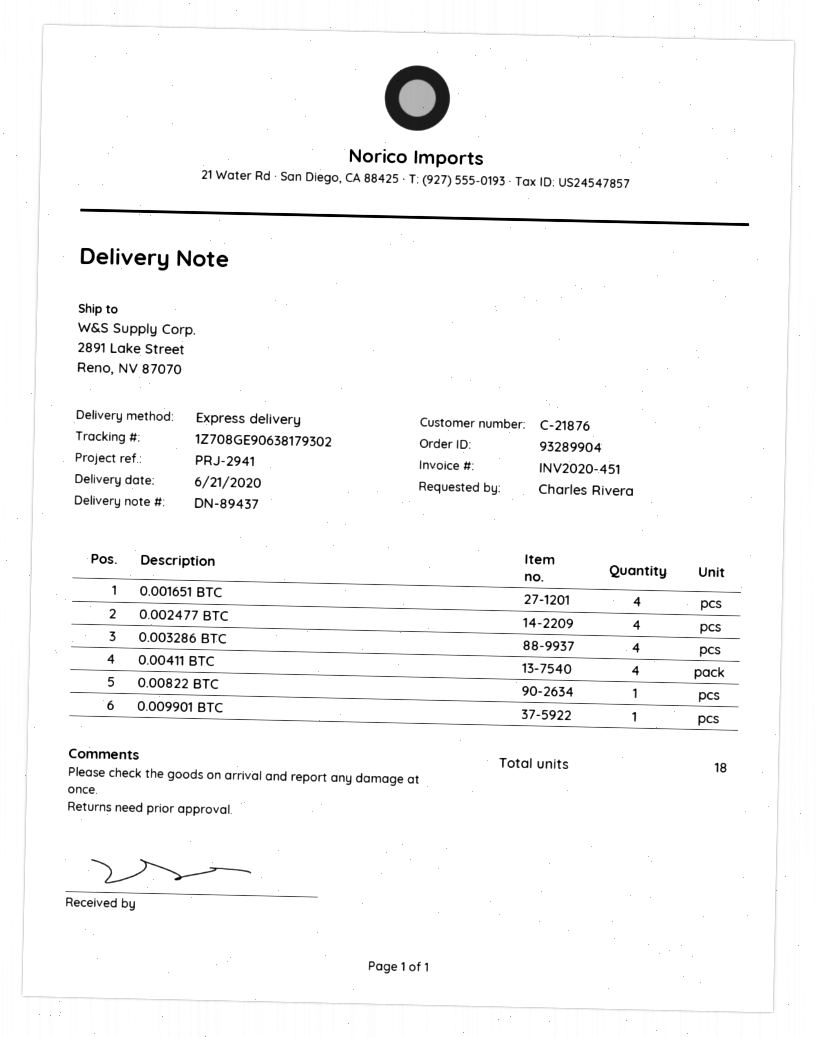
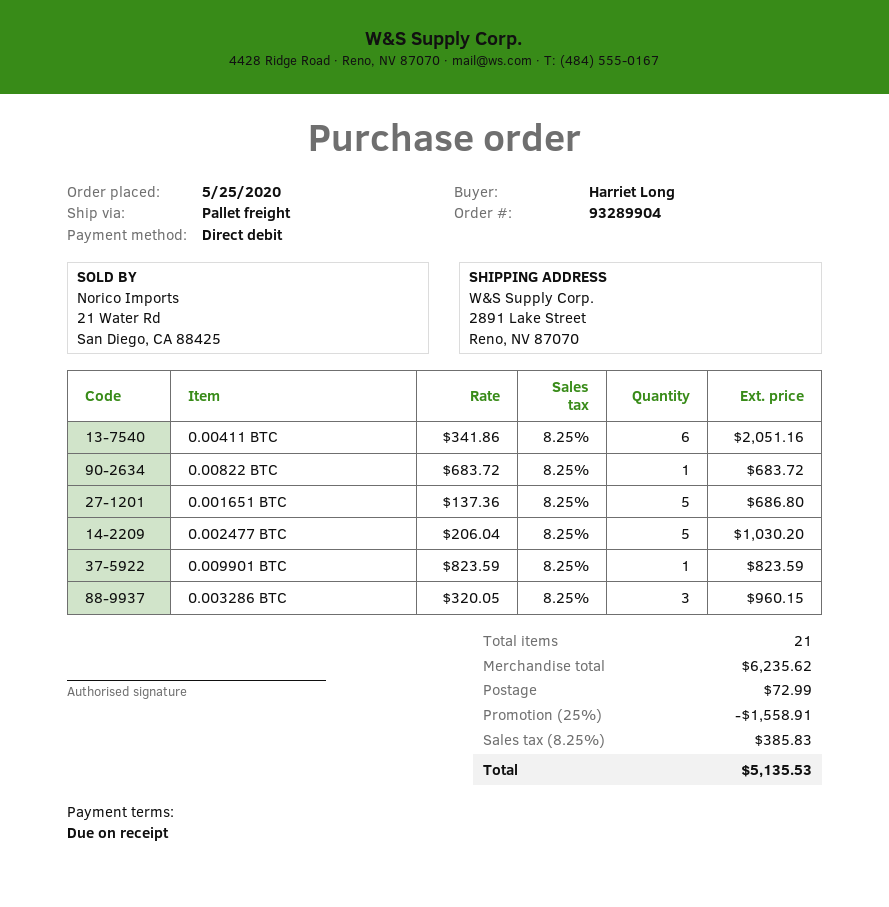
ordered by: Charles Rivera -> Harriet Long
shipping method: express -> pallet freight
0.001651 BTC: 4 -> 5
0.002477 BTC: 4 -> 5
0.003286 BTC: 4 -> 3
0.00411 BTC: 4 -> 6
total quantity: 18 -> 21

